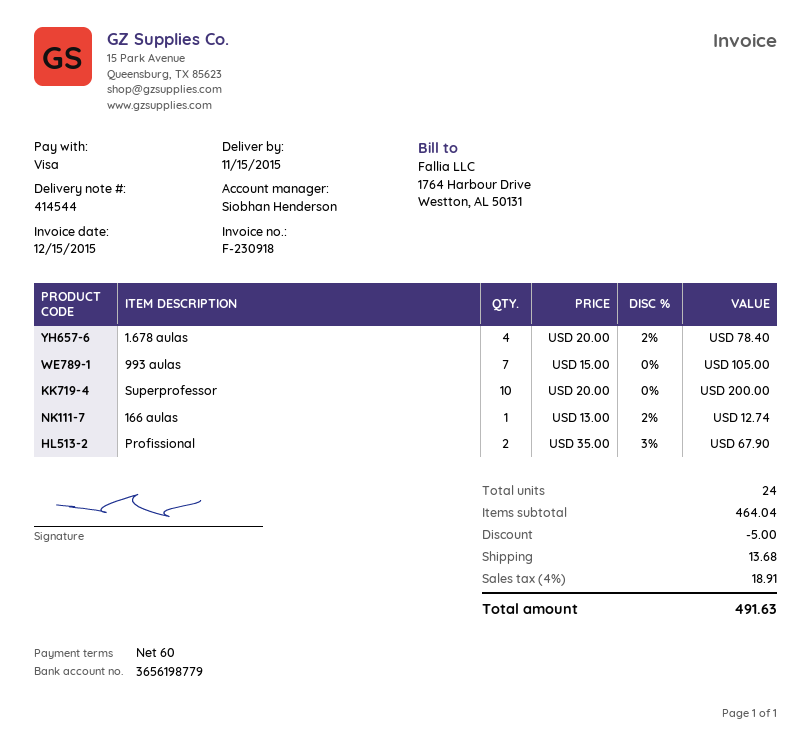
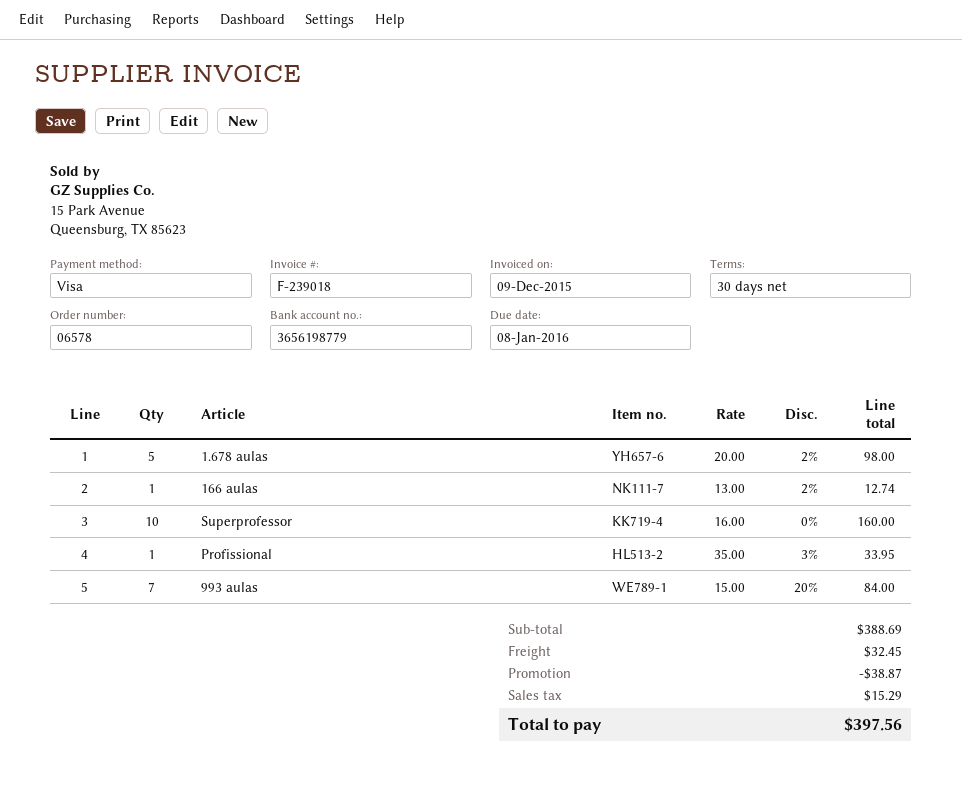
invoice number: F-230918 -> F-239018
invoice date: 2015-12-15 -> 2015-12-09
payment terms: 60 days -> 30 days
1.678 aulas: 4 x 20.00 - 2% = 78.40 -> 5 x 20.00 - 2% = 98.00
993 aulas: 7 x 15.00 = 105.00 -> 7 x 15.00 - 20% = 84.00
Superprofessor: 10 x 20.00 = 200.00 -> 10 x 16.00 = 160.00
Profissional: 2 x 35.00 - 3% = 67.90 -> 1 x 35.00 - 3% = 33.95
subtotal: 464.04 -> 388.69
discount: 5.00 -> 38.87
shipping: 13.68 -> 32.45
tax: 18.91 -> 15.29
total: 491.63 -> 397.56

